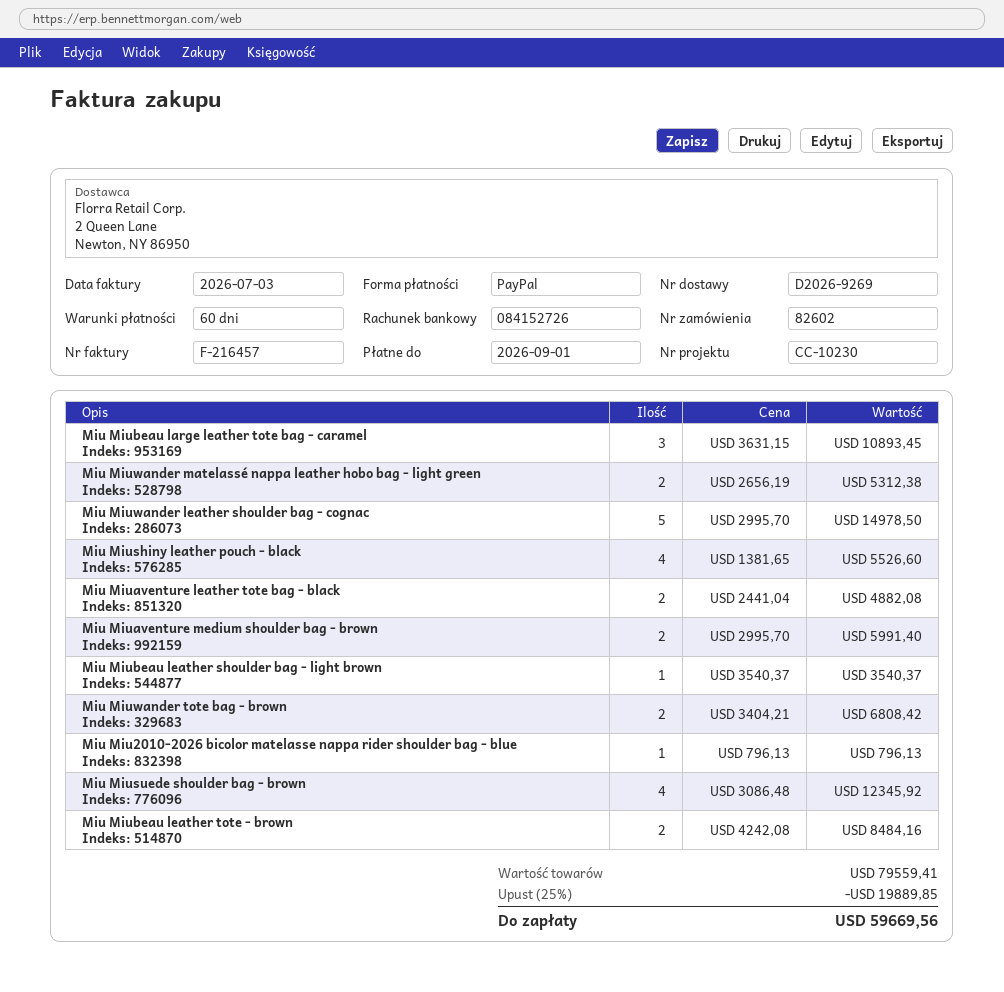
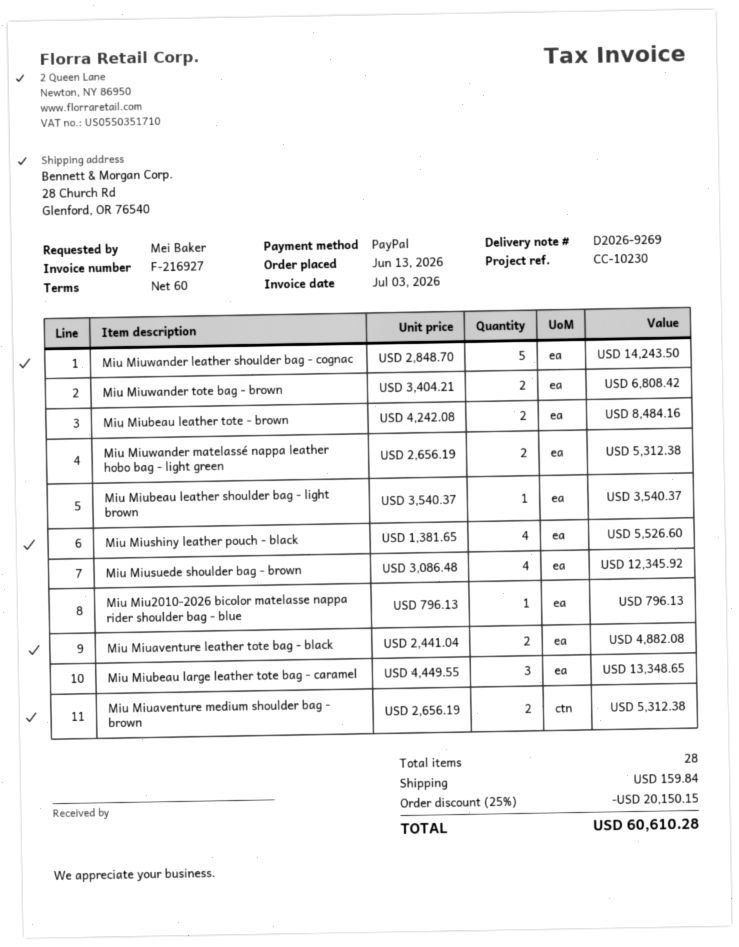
invoice number: F-216457 -> F-216927
Miu Miubeau large leather tote bag - caramel: 3 x 3631.15 = 10893.45 -> 3 x 4449.55 = 13348.65
Miu Miuwander leather shoulder bag - cognac: 5 x 2995.70 = 14978.50 -> 5 x 2848.70 = 14243.50
Miu Miuaventure medium shoulder bag - brown: 2 x 2995.70 = 5991.40 -> 2 x 2656.19 = 5312.38
discount: 25% = 19889.85 -> 25% = 20150.15
shipping: none -> 159.84
total: 59669.56 -> 60610.28

